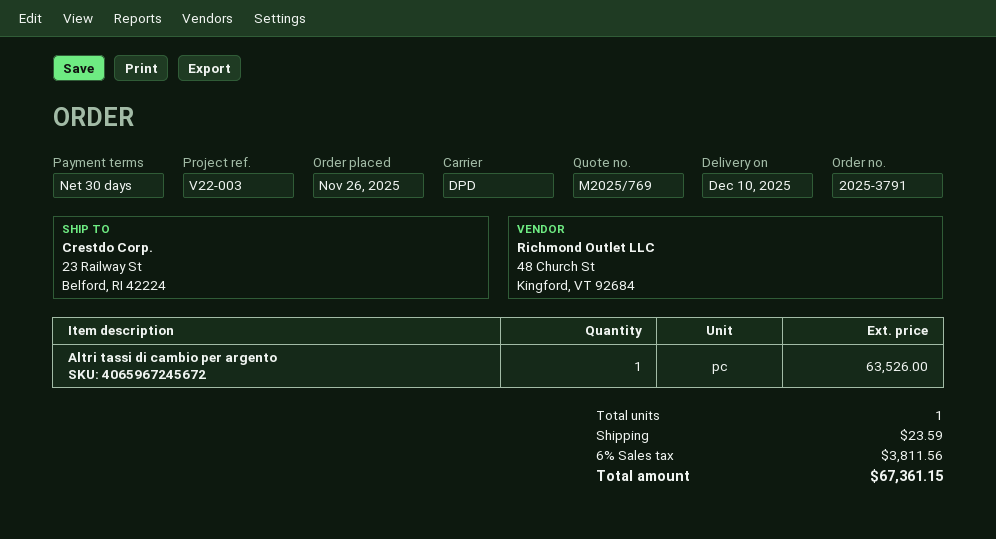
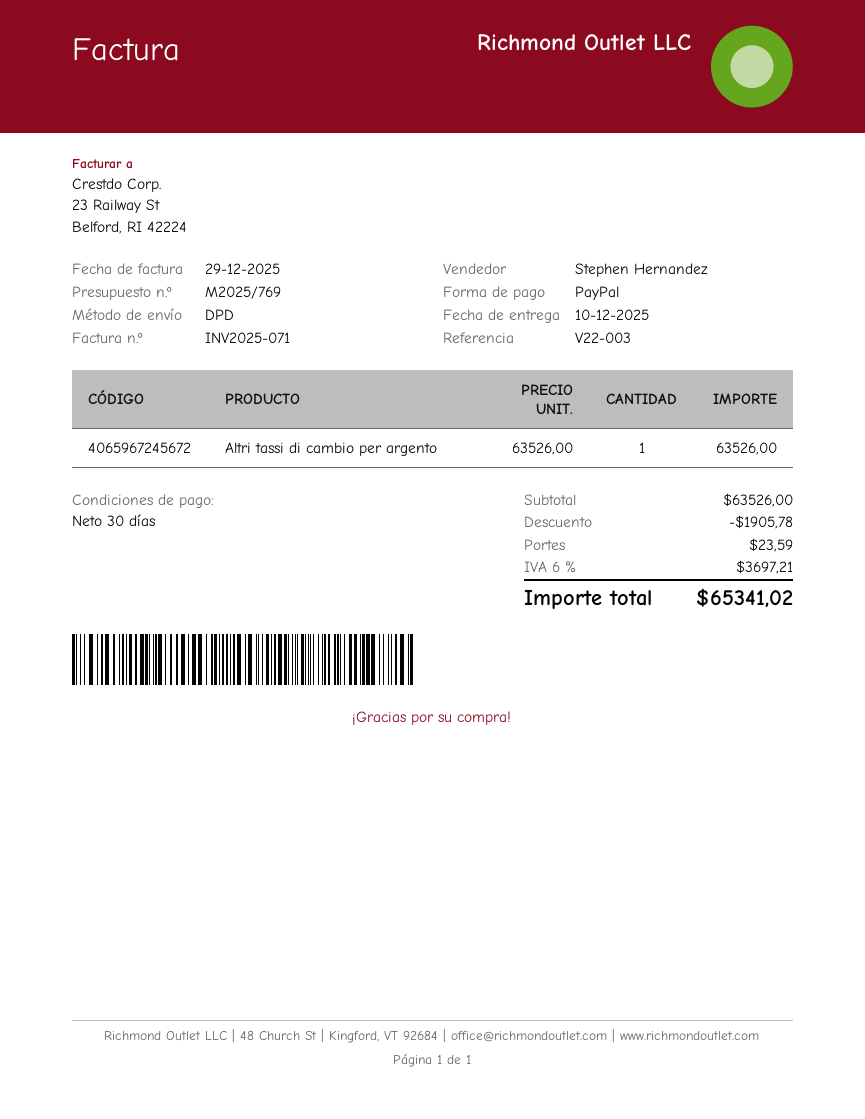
discount: none -> 1905.78
tax: 6% = 3811.56 -> 6% = 3697.21
total: 67361.15 -> 65341.02

